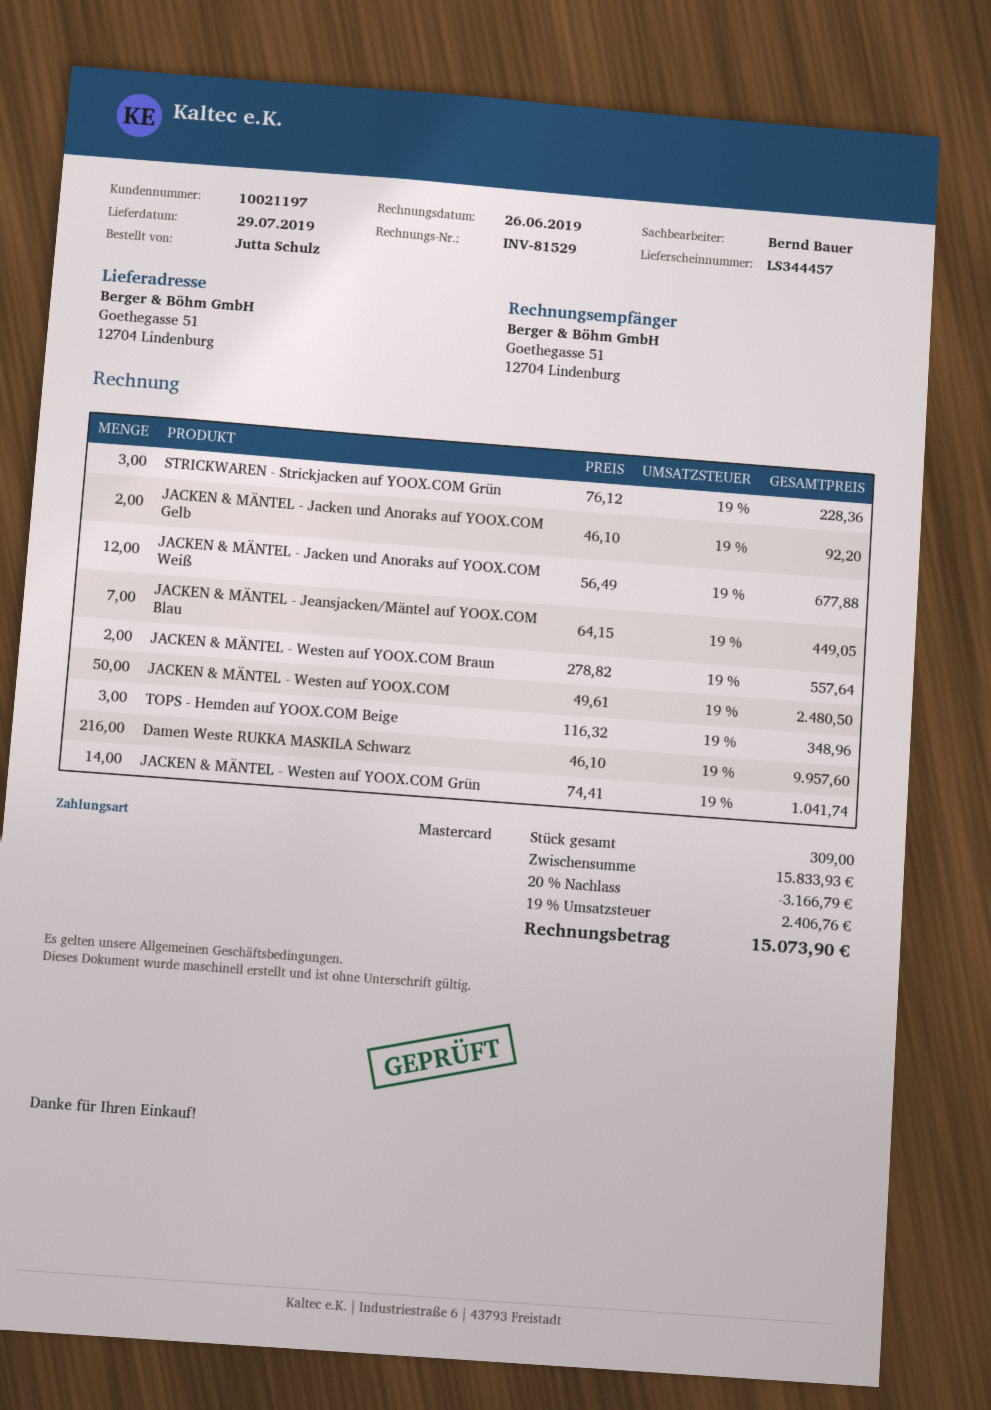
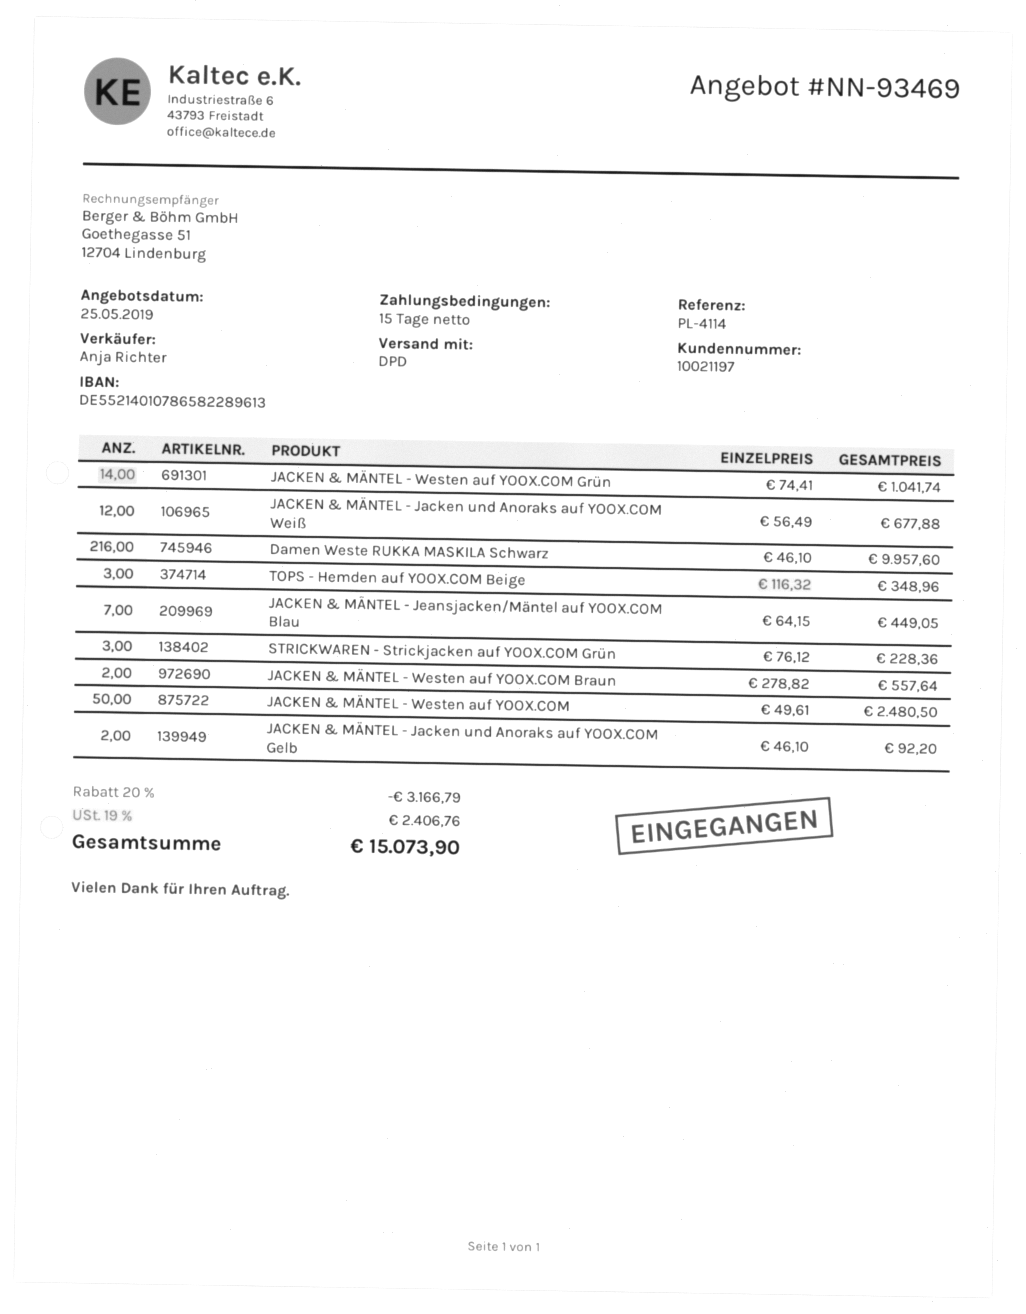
sales rep: Bernd Bauer -> Anja Richter

